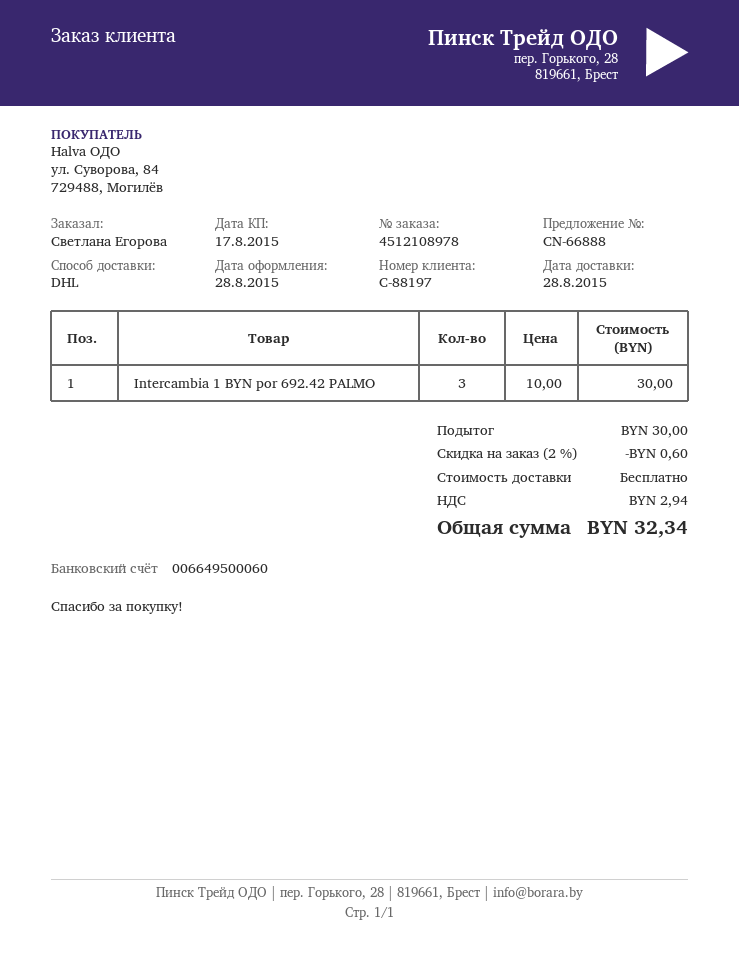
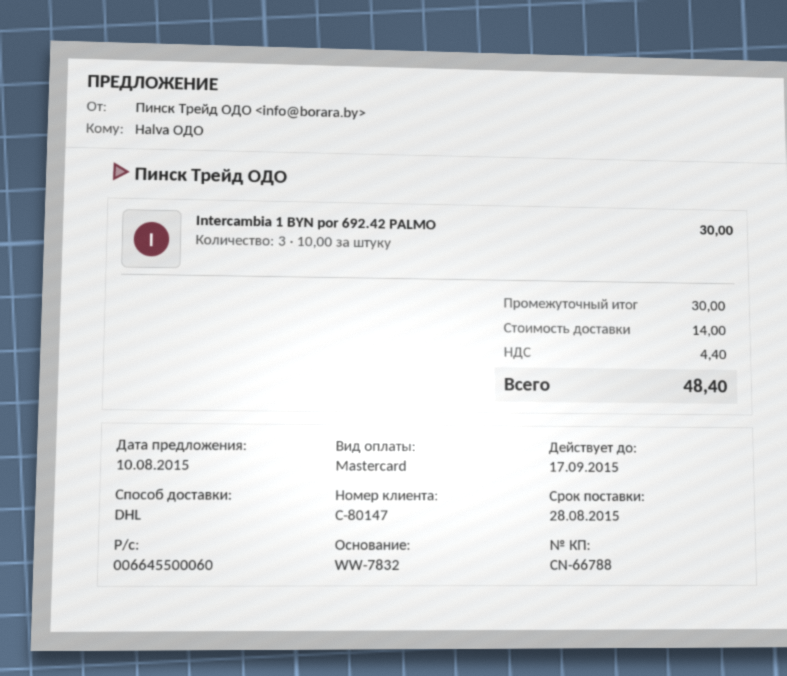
quote number: CN-66888 -> CN-66788
quote date: 2015-08-17 -> 2015-08-10
customer number: C-88197 -> C-80147
bank account: 006649500060 -> 006645500060
discount: 2% = 0.60 -> none
shipping: 0.00 -> 14.00
tax: 2.94 -> 4.40
total: 32.34 -> 48.40

